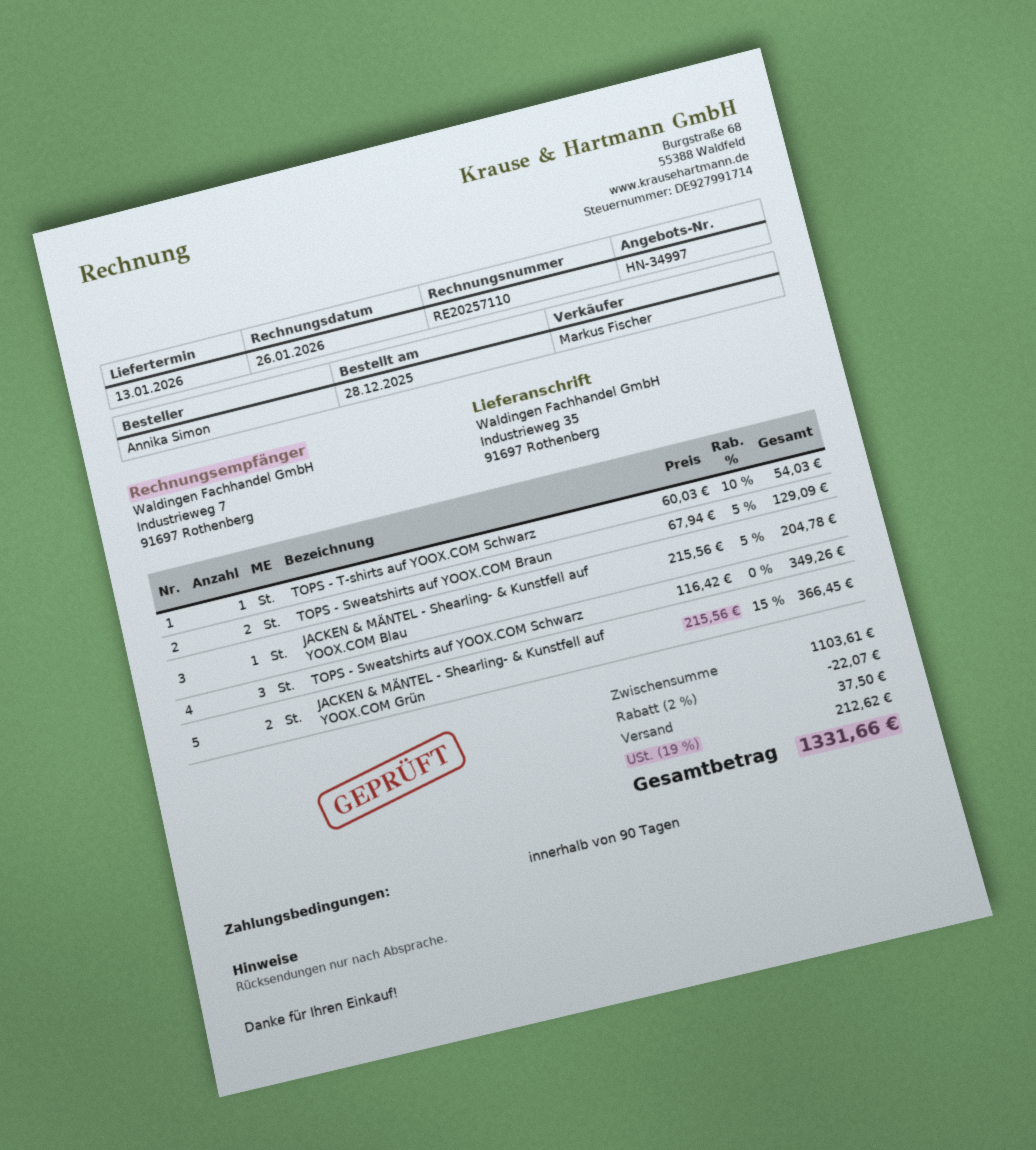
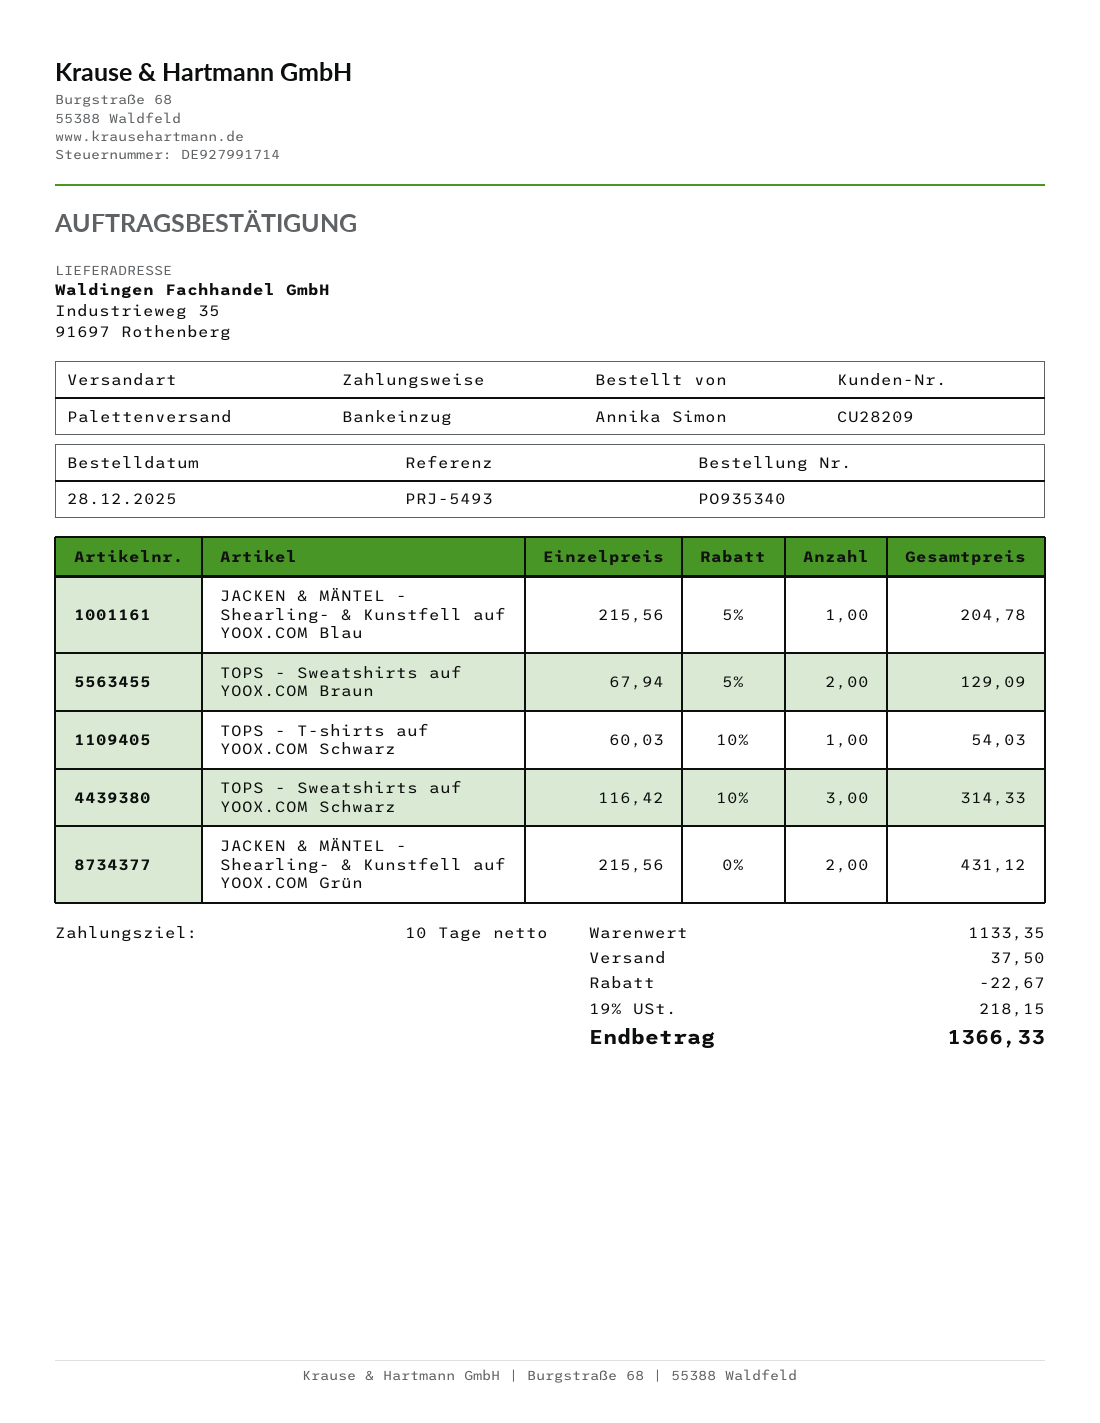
payment terms: 90 days -> 10 days
TOPS - Sweatshirts auf YOOX.COM Schwarz: 3 x 116.42 = 349.26 -> 3 x 116.42 - 10% = 314.33
JACKEN & MÄNTEL - Shearling- & Kunstfell auf YOOX.COM Grün: 2 x 215.56 - 15% = 366.45 -> 2 x 215.56 = 431.12
subtotal: 1103.61 -> 1133.35
discount: 22.07 -> 22.67
tax: 19% = 212.62 -> 19% = 218.15
total: 1331.66 -> 1366.33

